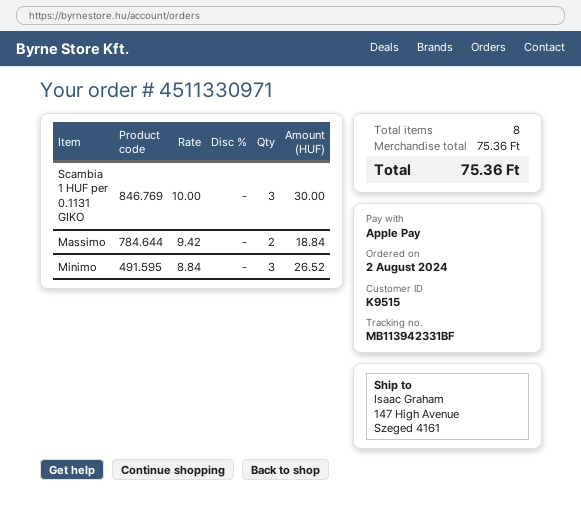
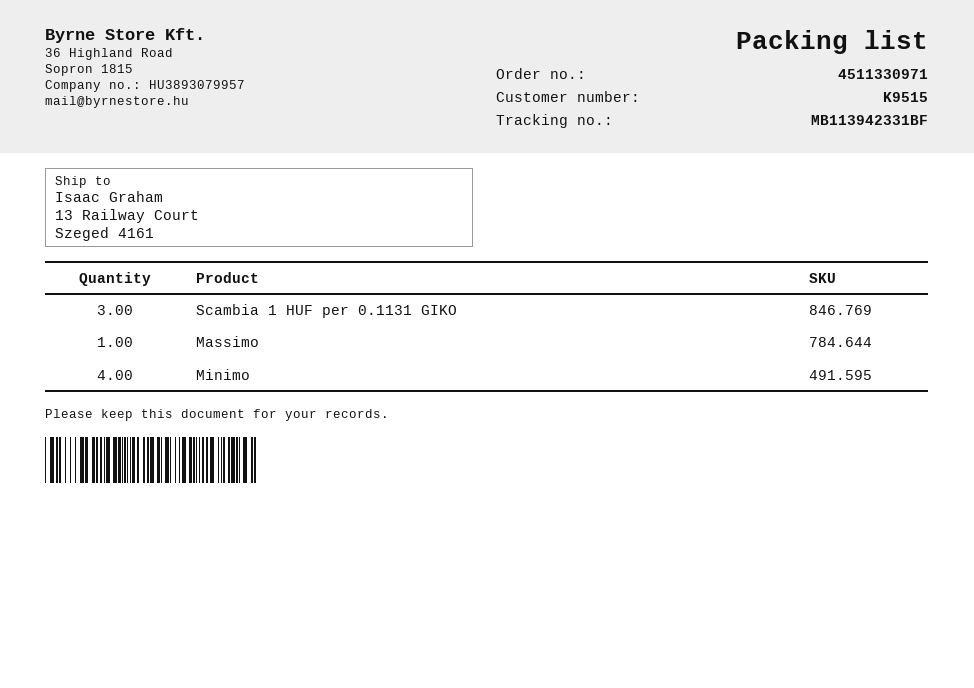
ship to: 147 High Avenue, Szeged 4161 -> 13 Railway Court, Szeged 4161
Massimo: 2 -> 1
Minimo: 3 -> 4

